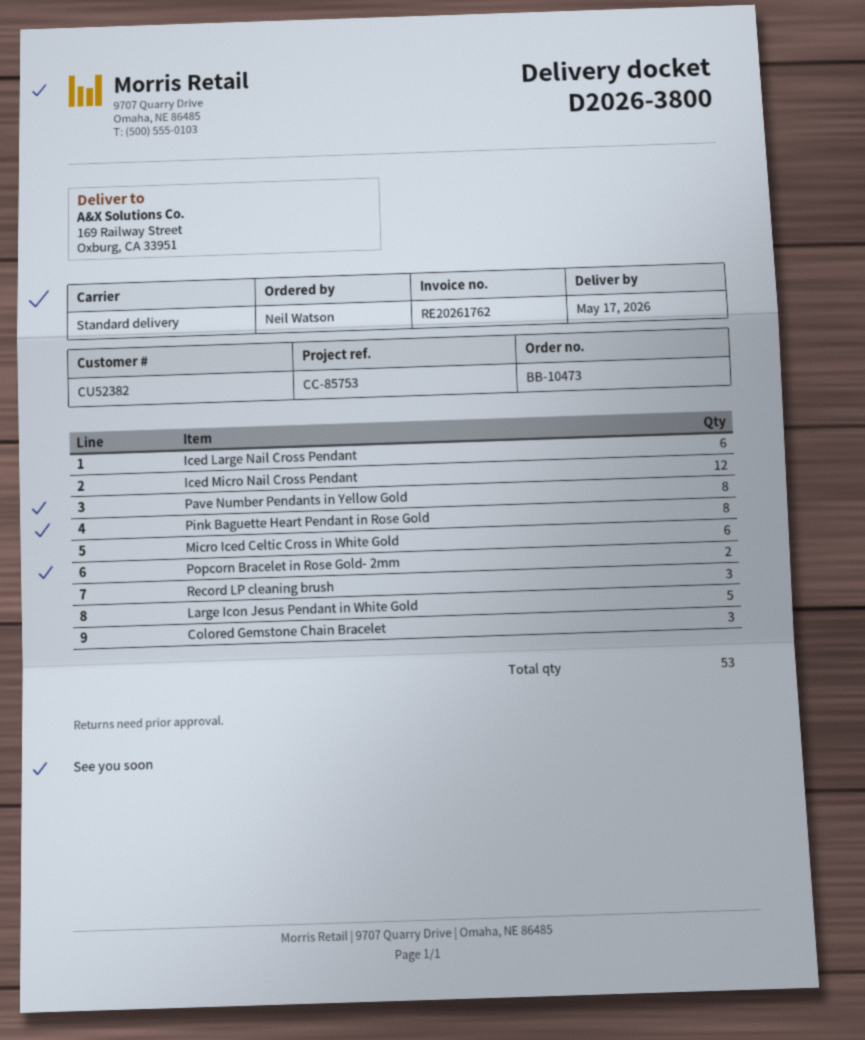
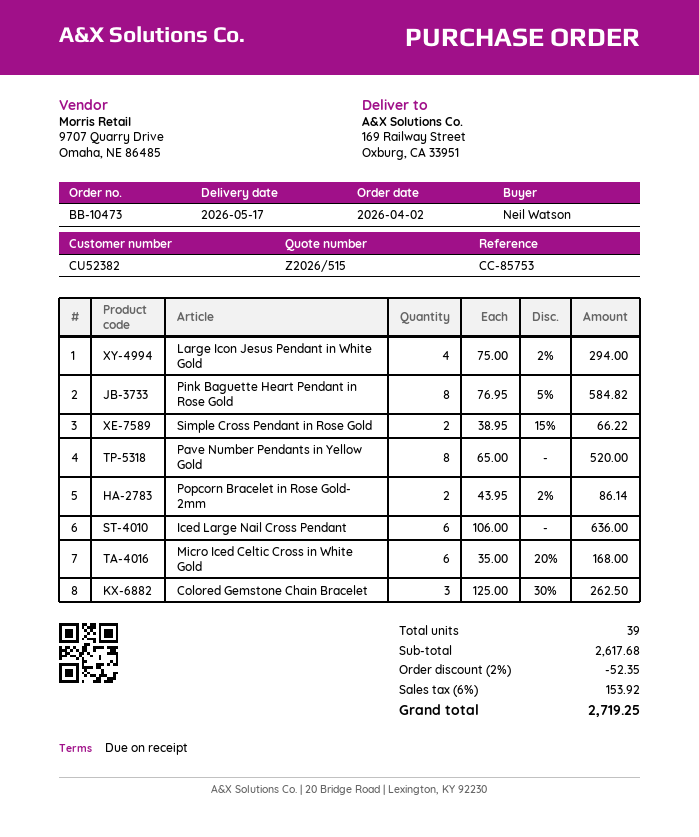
Iced Micro Nail Cross Pendant: 12 -> none
Record LP cleaning brush: 3 -> none
Large Icon Jesus Pendant in White Gold: 5 -> 4
Simple Cross Pendant in Rose Gold: none -> 2
total quantity: 53 -> 39

